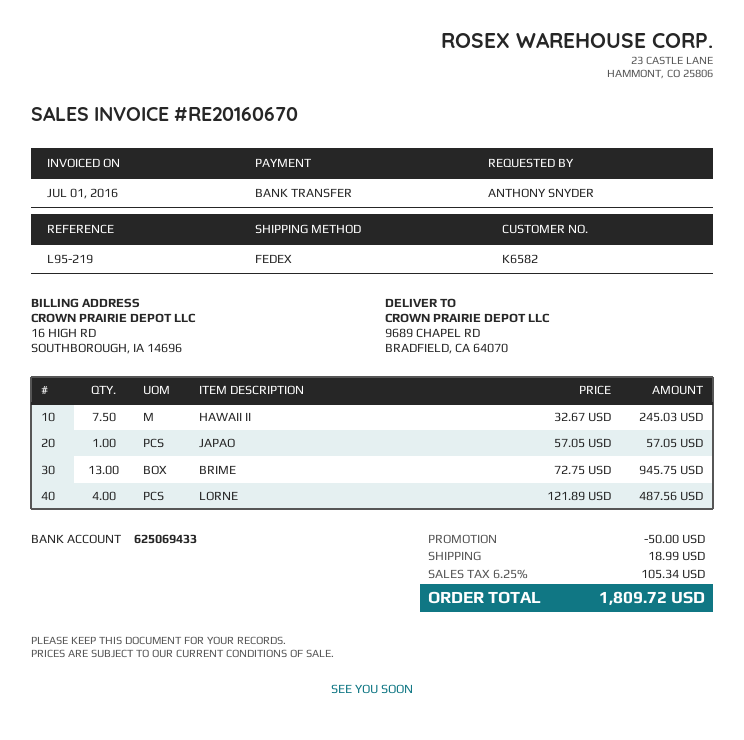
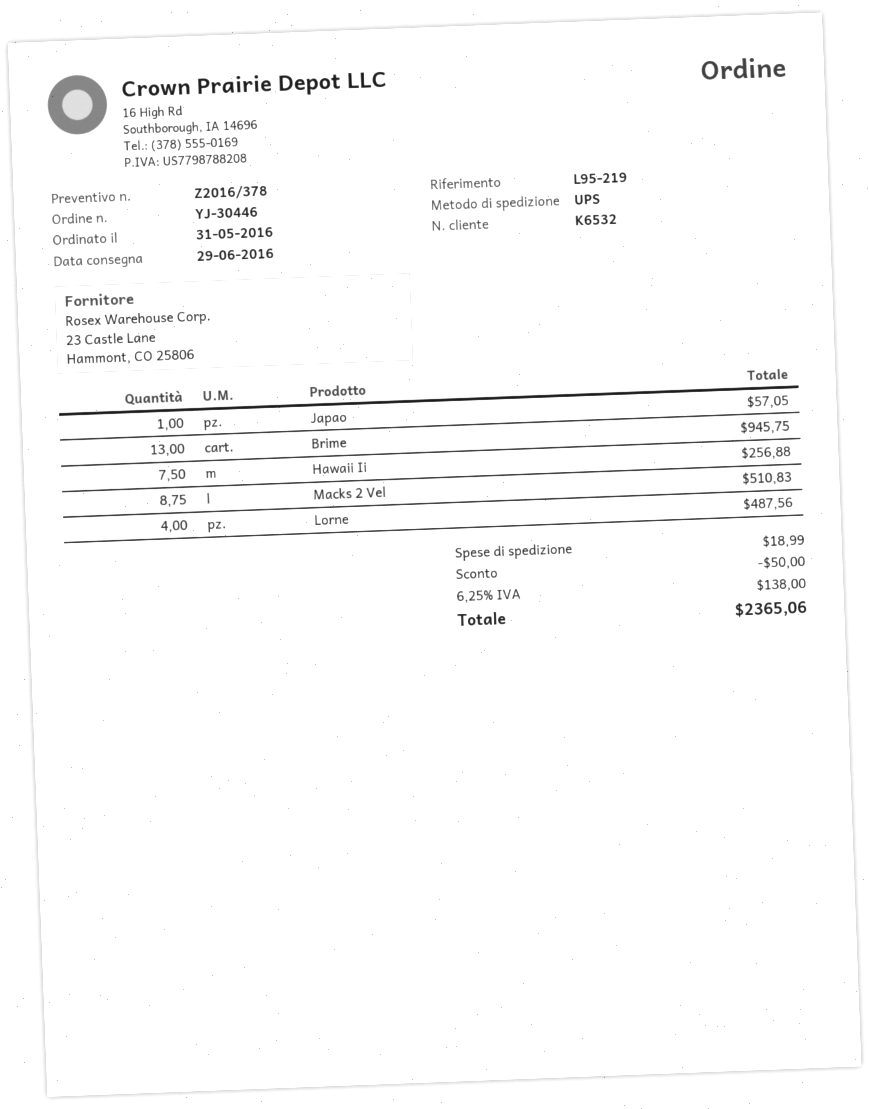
customer number: K6582 -> K6532
shipping method: FedEx -> UPS
HAWAII II: 7.5 for 245.03 -> 7.5 for 256.88
Macks 2 Vel: none -> 8.75 for 510.83
tax: 6.25% = 105.34 -> 6.25% = 138.00
total: 1809.72 -> 2365.06

